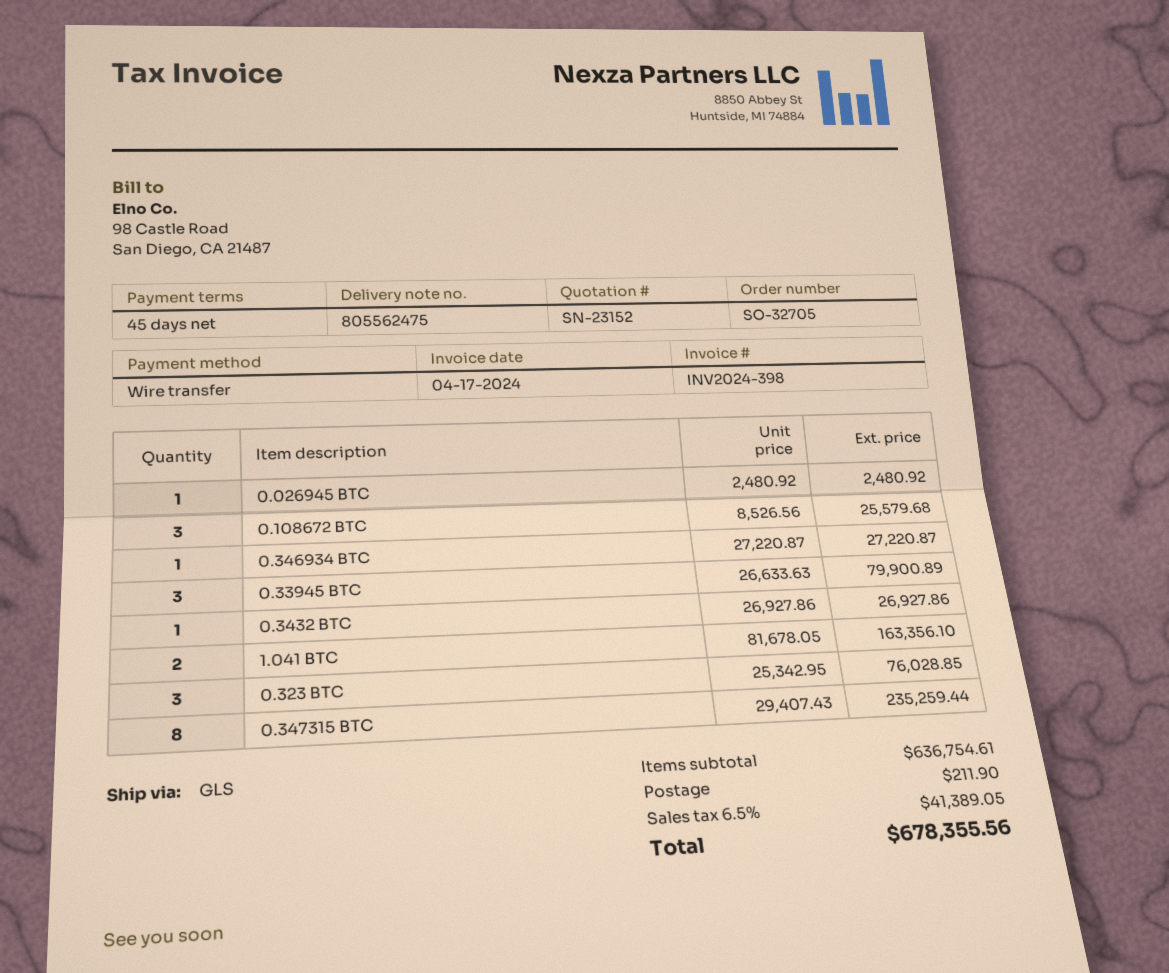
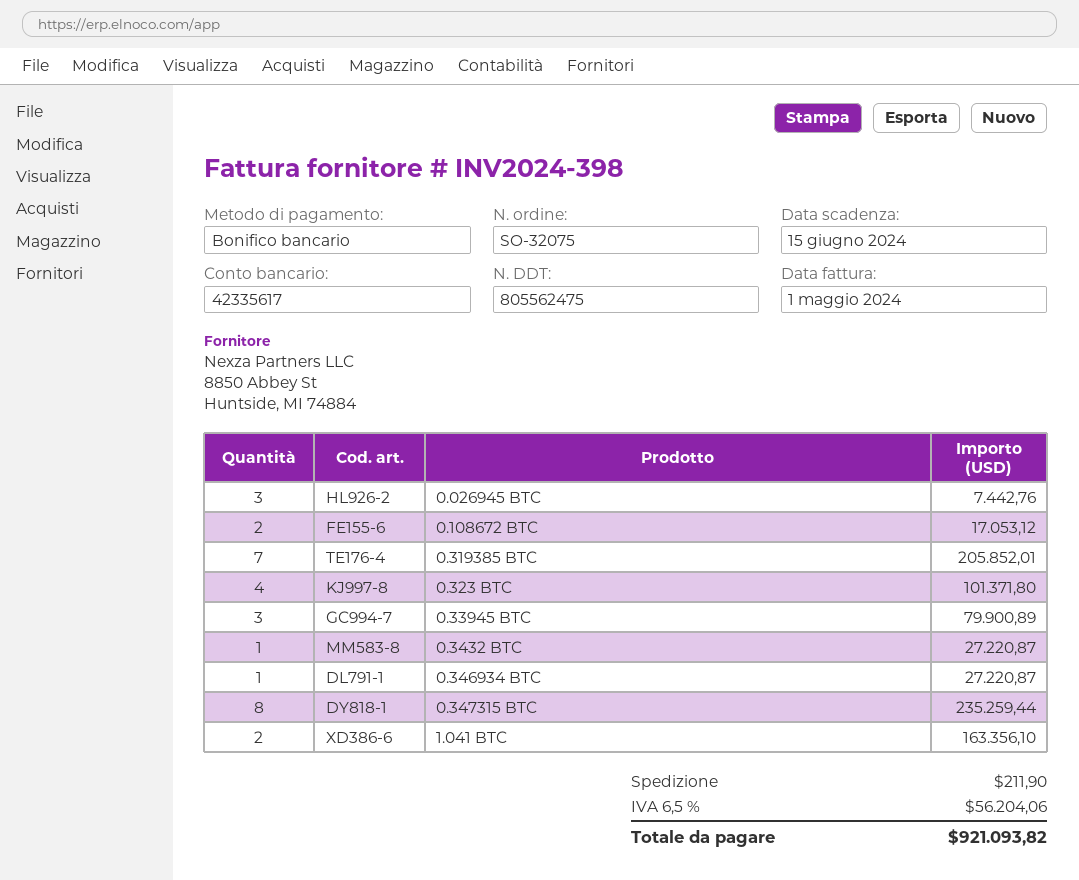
order number: SO-32705 -> SO-32075
invoice date: 2024-04-17 -> 2024-05-01
0.026945 BTC: 1 for 2480.92 -> 3 for 7442.76
0.108672 BTC: 3 for 25579.68 -> 2 for 17053.12
0.3432 BTC: 1 for 26927.86 -> 1 for 27220.87
0.323 BTC: 3 for 76028.85 -> 4 for 101371.80
0.319385 BTC: none -> 7 for 205852.01
tax: 6.5% = 41389.05 -> 6.5% = 56204.06
total: 678355.56 -> 921093.82

